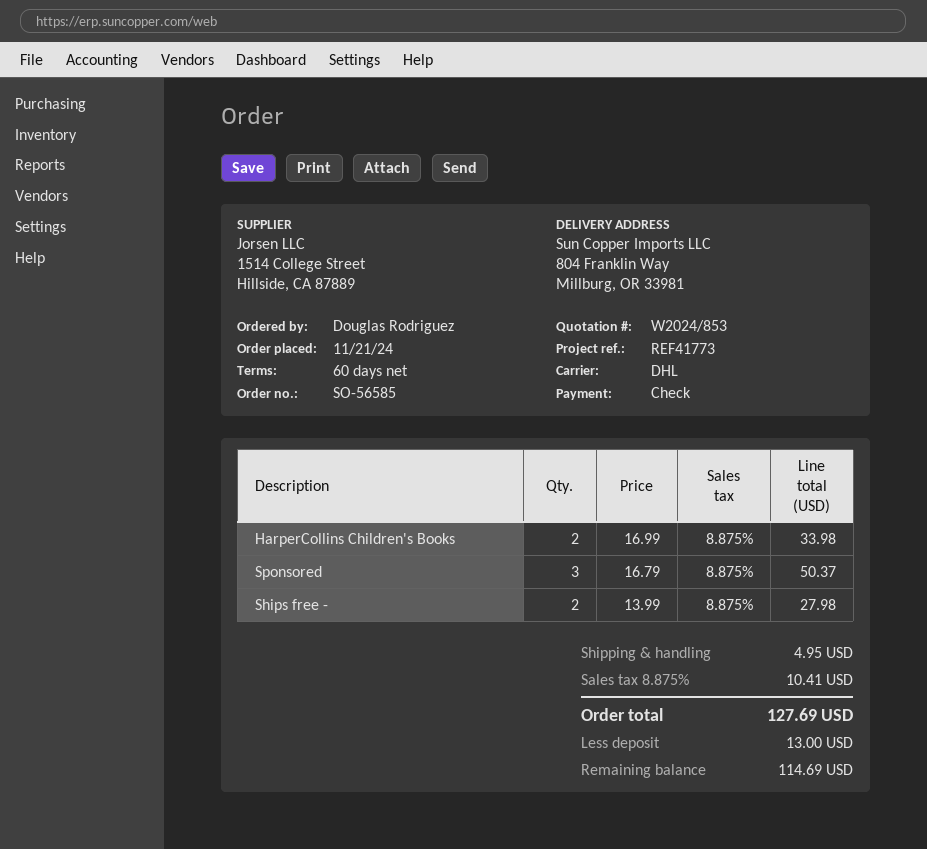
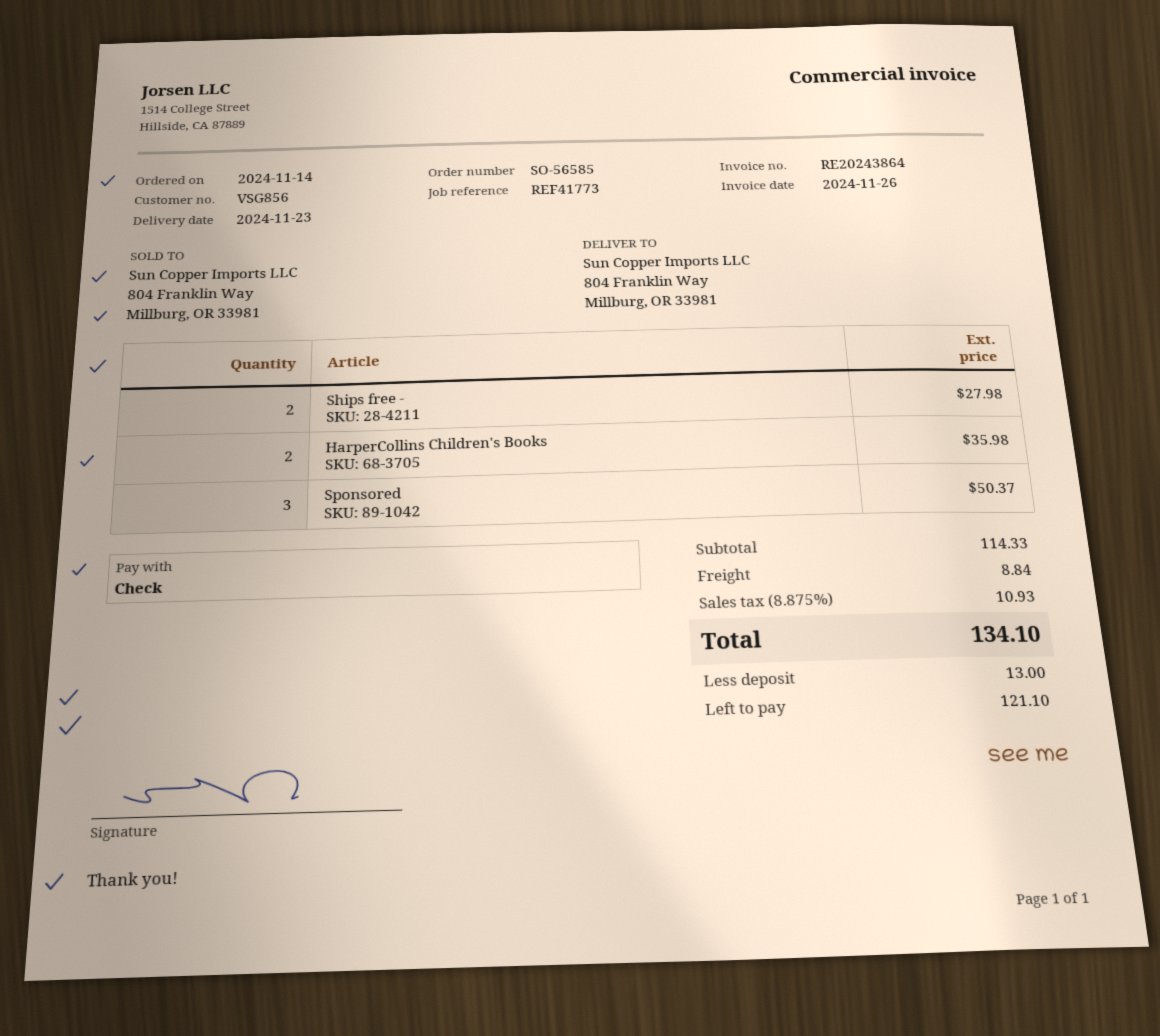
order date: 2024-11-21 -> 2024-11-14
HarperCollins Children's Books: 2 for 33.98 -> 2 for 35.98
shipping: 4.95 -> 8.84
tax: 8.875% = 10.41 -> 8.875% = 10.93
total: 127.69 -> 134.10
balance: 114.69 -> 121.10

